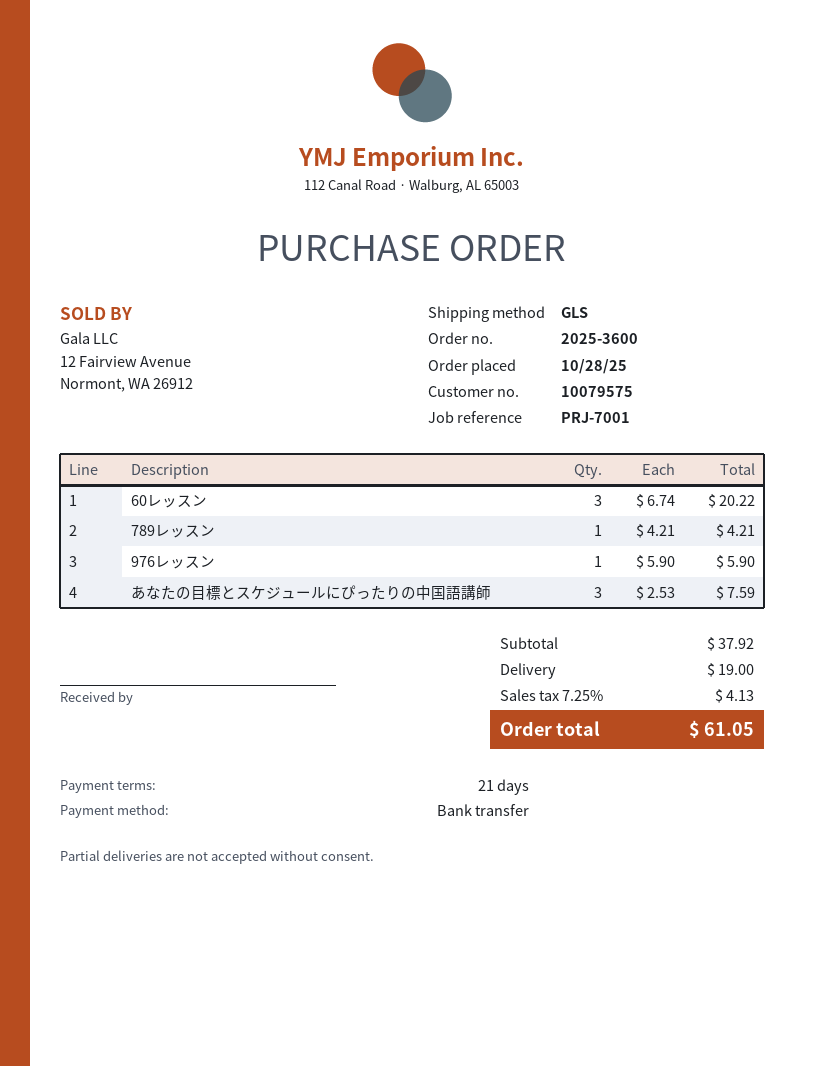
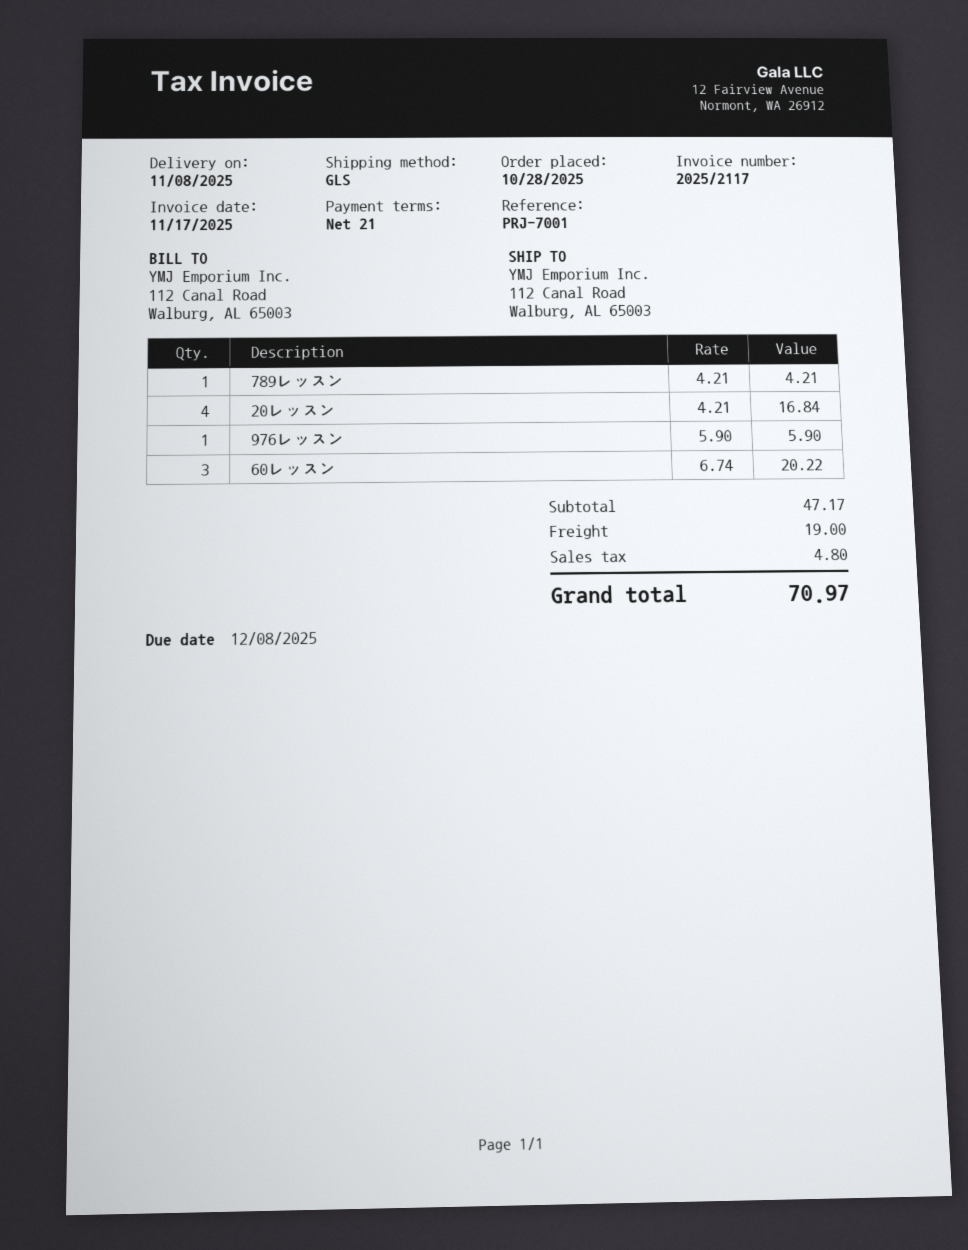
あなたの目標とスケジュールにぴったりの中国語講師: 3 x 2.53 = 7.59 -> none
20レッスン: none -> 4 x 4.21 = 16.84
subtotal: 37.92 -> 47.17
tax: 4.13 -> 4.80
total: 61.05 -> 70.97

